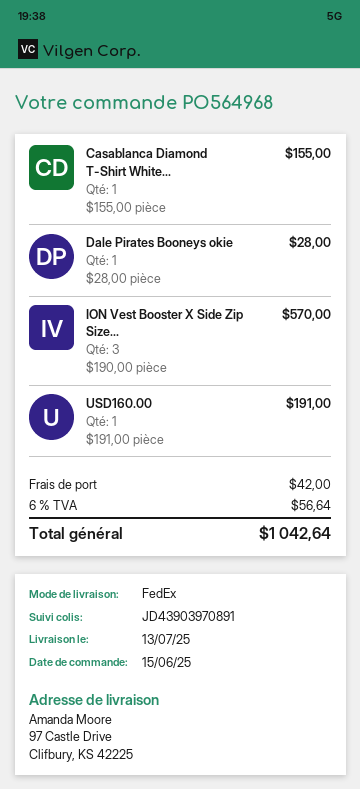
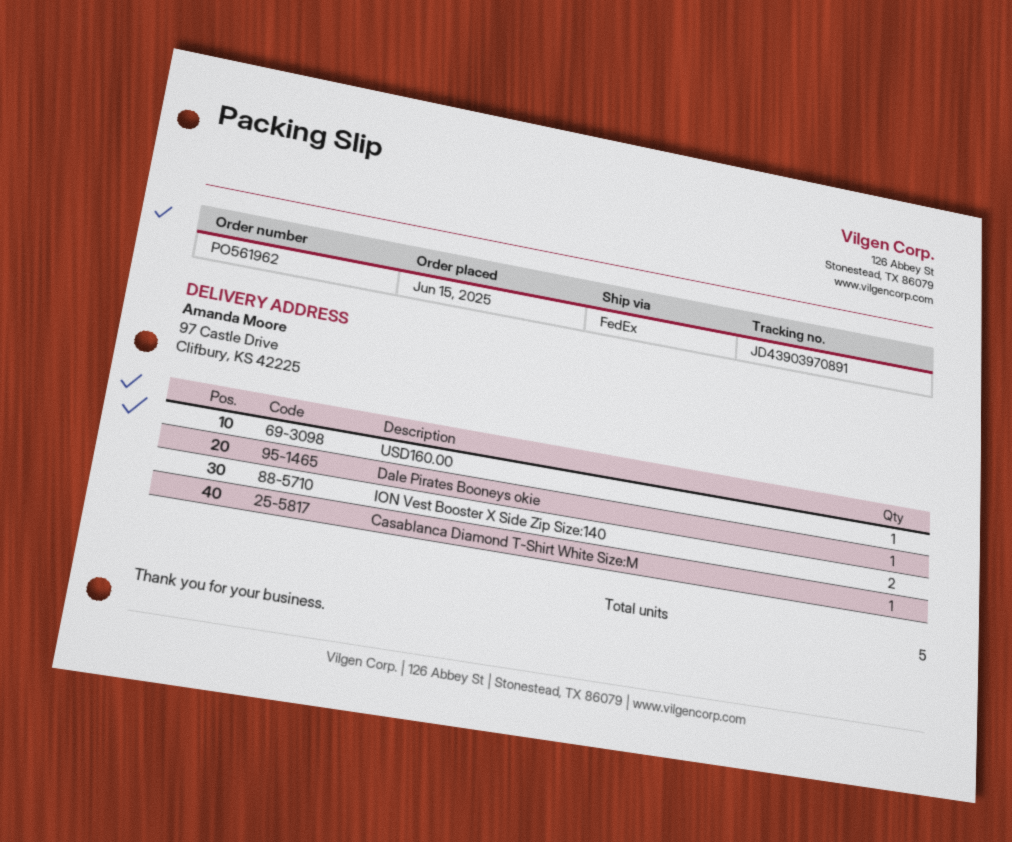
order number: PO564968 -> PO561962
ION Vest Booster X Side Zip Size...: 3 -> 2

